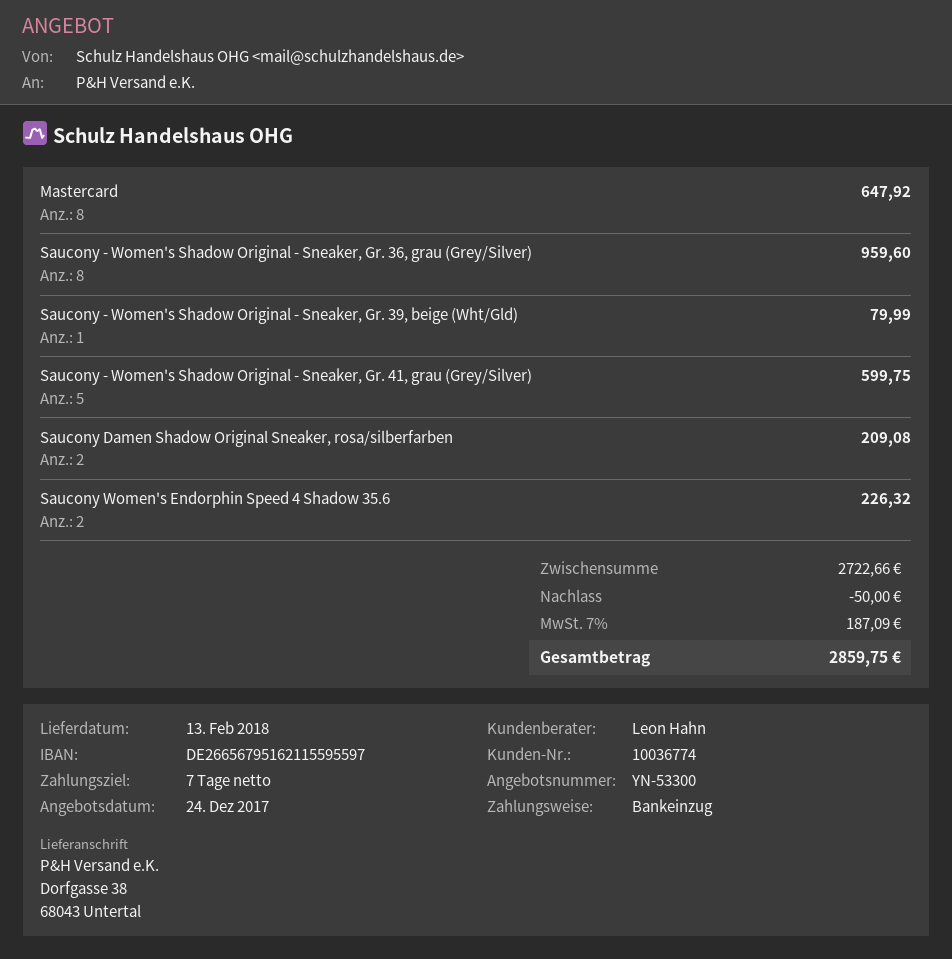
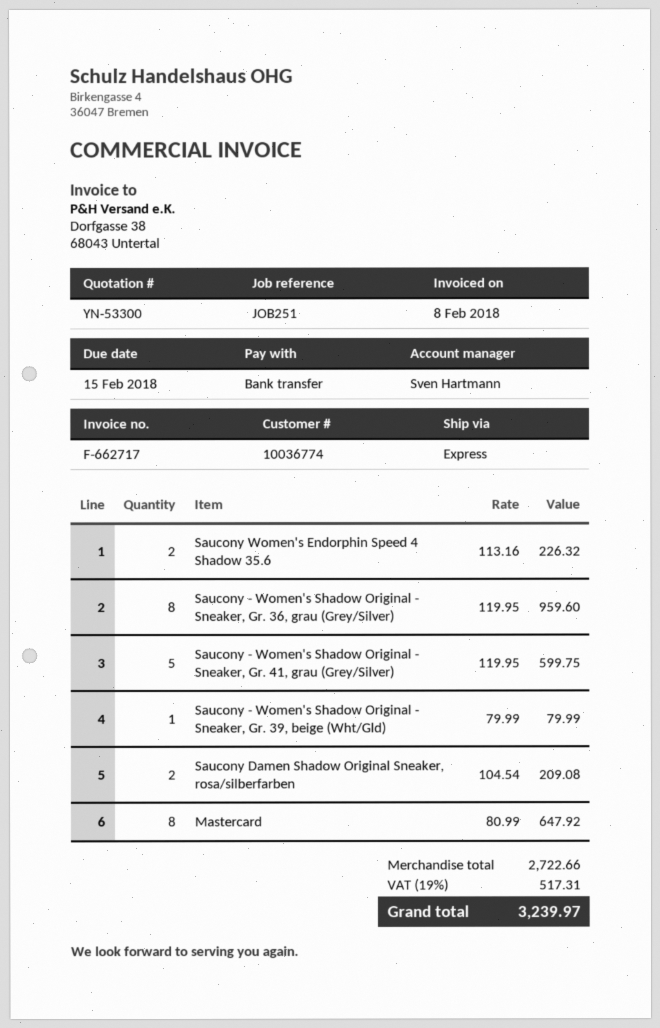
sales rep: Leon Hahn -> Sven Hartmann
payment method: direct debit -> bank transfer
discount: 50.00 -> none
tax: 7% = 187.09 -> 19% = 517.31
total: 2859.75 -> 3239.97

